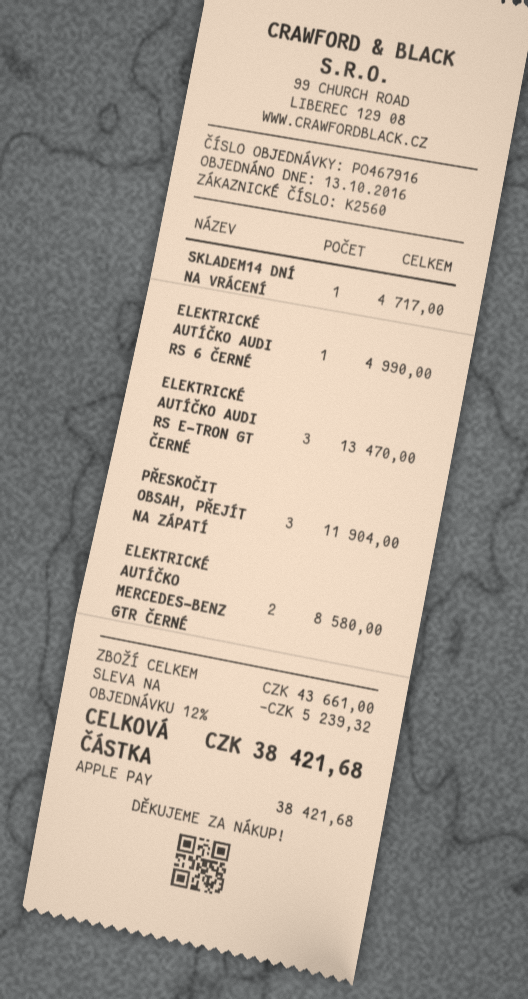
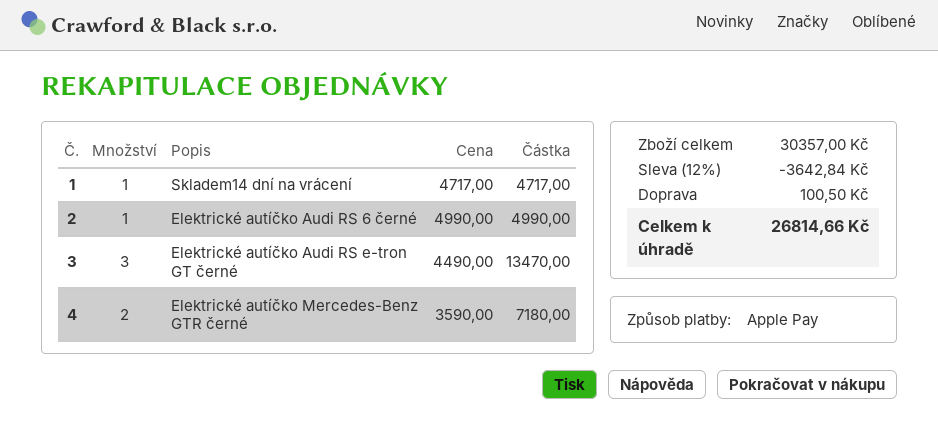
PŘESKOČIT OBSAH, PŘEJÍT NA ZÁPATÍ: 3 for 11904.00 -> none
ELEKTRICKÉ AUTÍČKO MERCEDES-BENZ GTR ČERNÉ: 2 for 8580.00 -> 2 for 7180.00
subtotal: 43661.00 -> 30357.00
discount: 12% = 5239.32 -> 12% = 3642.84
shipping: none -> 100.50
total: 38421.68 -> 26814.66

